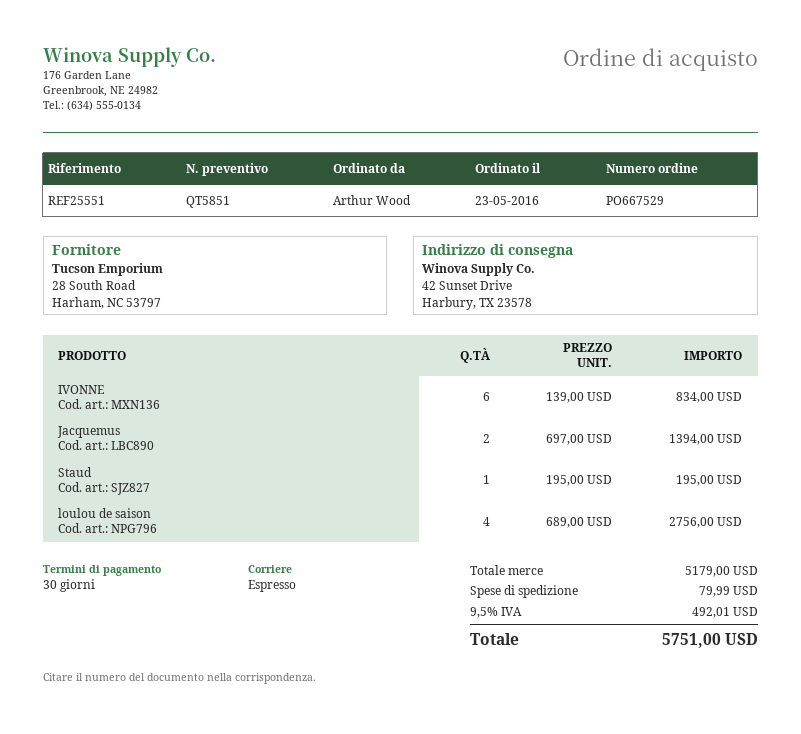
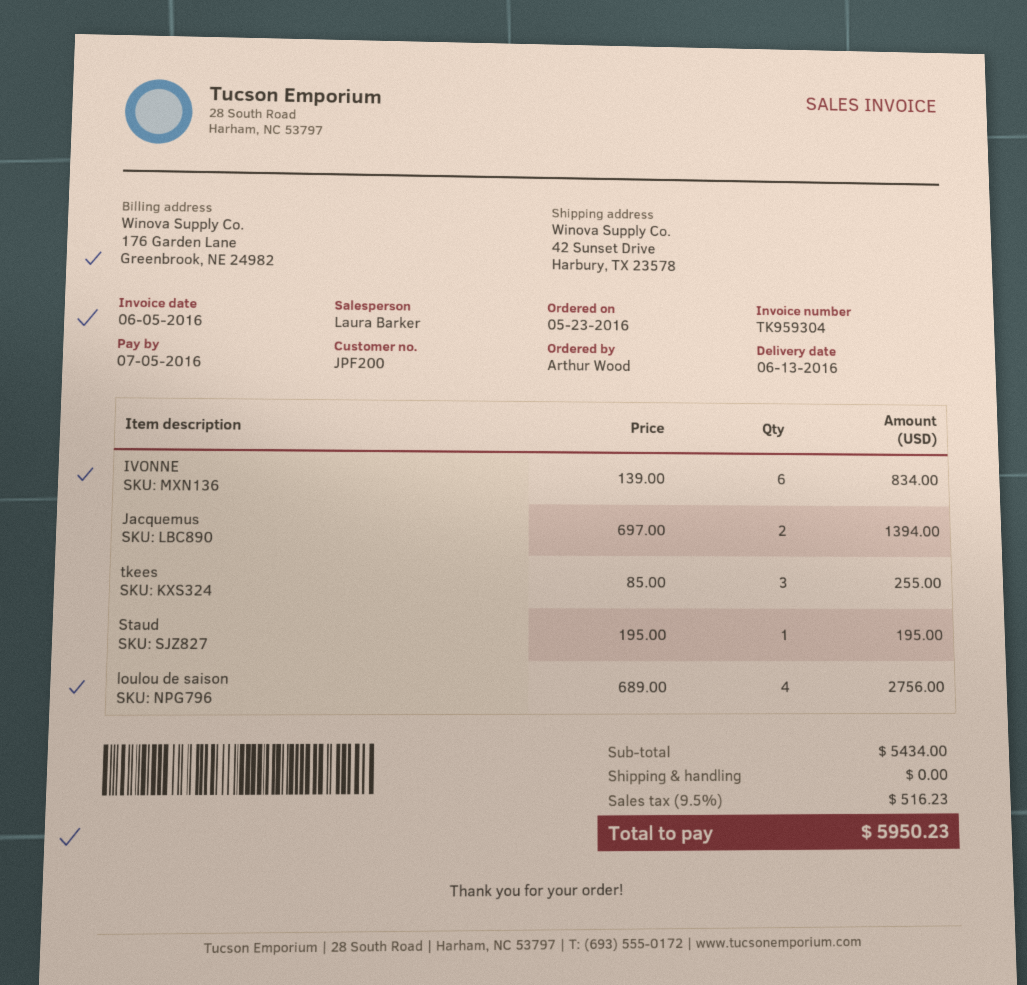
tkees: none -> 3 x 85.00 = 255.00
subtotal: 5179.00 -> 5434.00
shipping: 79.99 -> 0.00
tax: 9.5% = 492.01 -> 9.5% = 516.23
total: 5751.00 -> 5950.23

